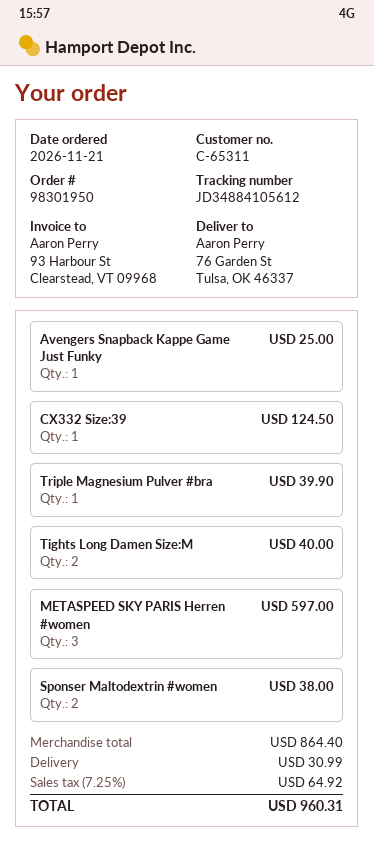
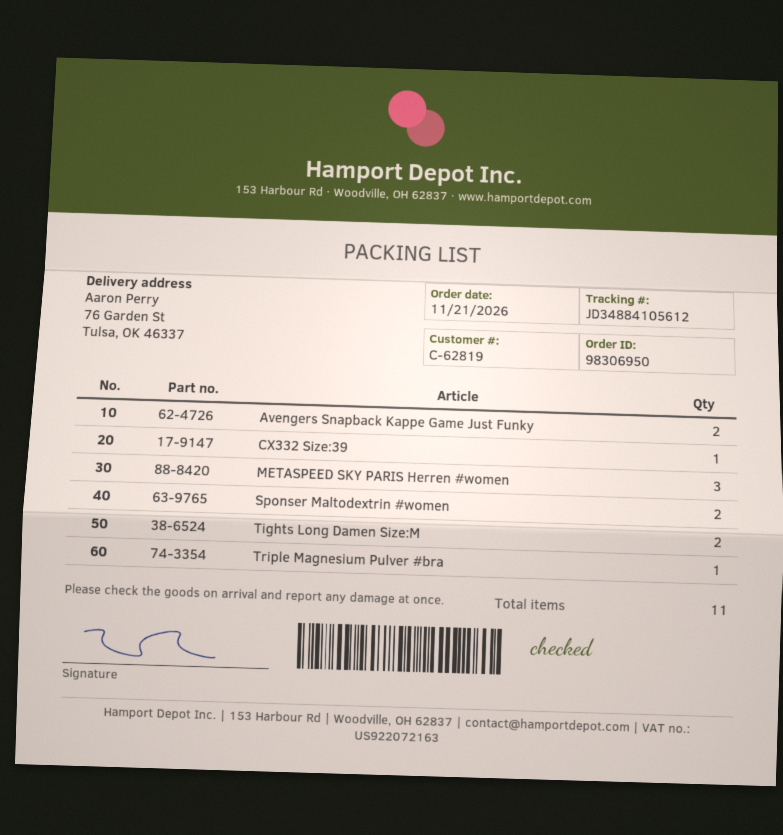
order number: 98301950 -> 98306950
customer number: C-65311 -> C-62819
Avengers Snapback Kappe Game Just Funky: 1 -> 2

